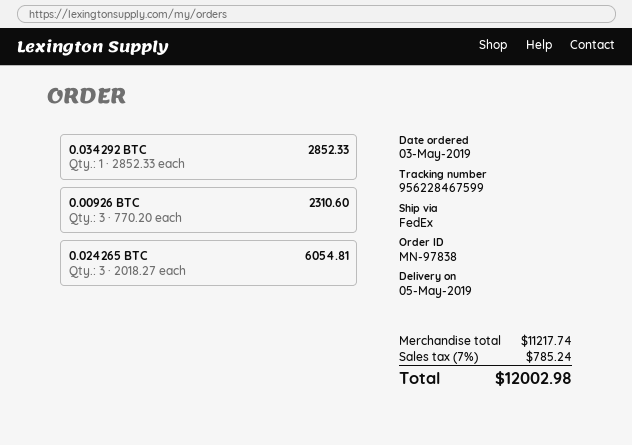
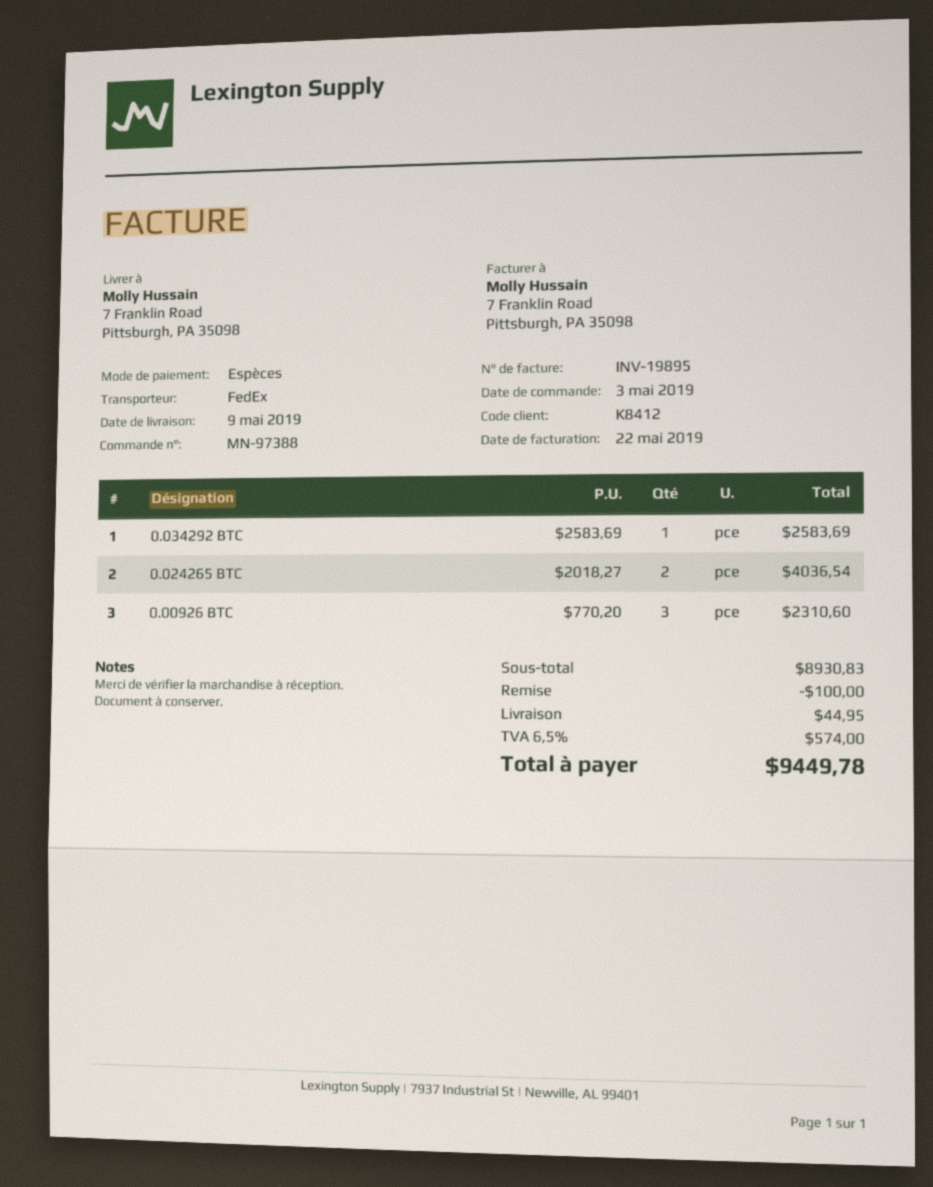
order number: MN-97838 -> MN-97388
delivery date: 2019-05-05 -> 2019-05-09
0.034292 BTC: 1 x 2852.33 = 2852.33 -> 1 x 2583.69 = 2583.69
0.024265 BTC: 3 x 2018.27 = 6054.81 -> 2 x 2018.27 = 4036.54
subtotal: 11217.74 -> 8930.83
discount: none -> 100.00
shipping: none -> 44.95
tax: 7% = 785.24 -> 6.5% = 574.00
total: 12002.98 -> 9449.78

